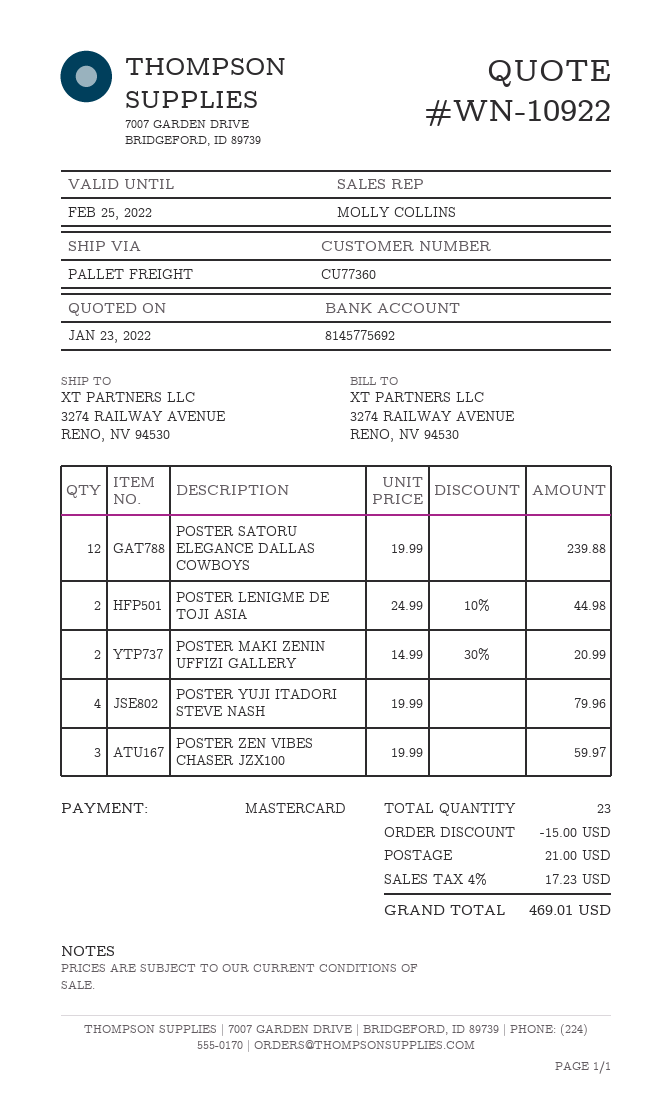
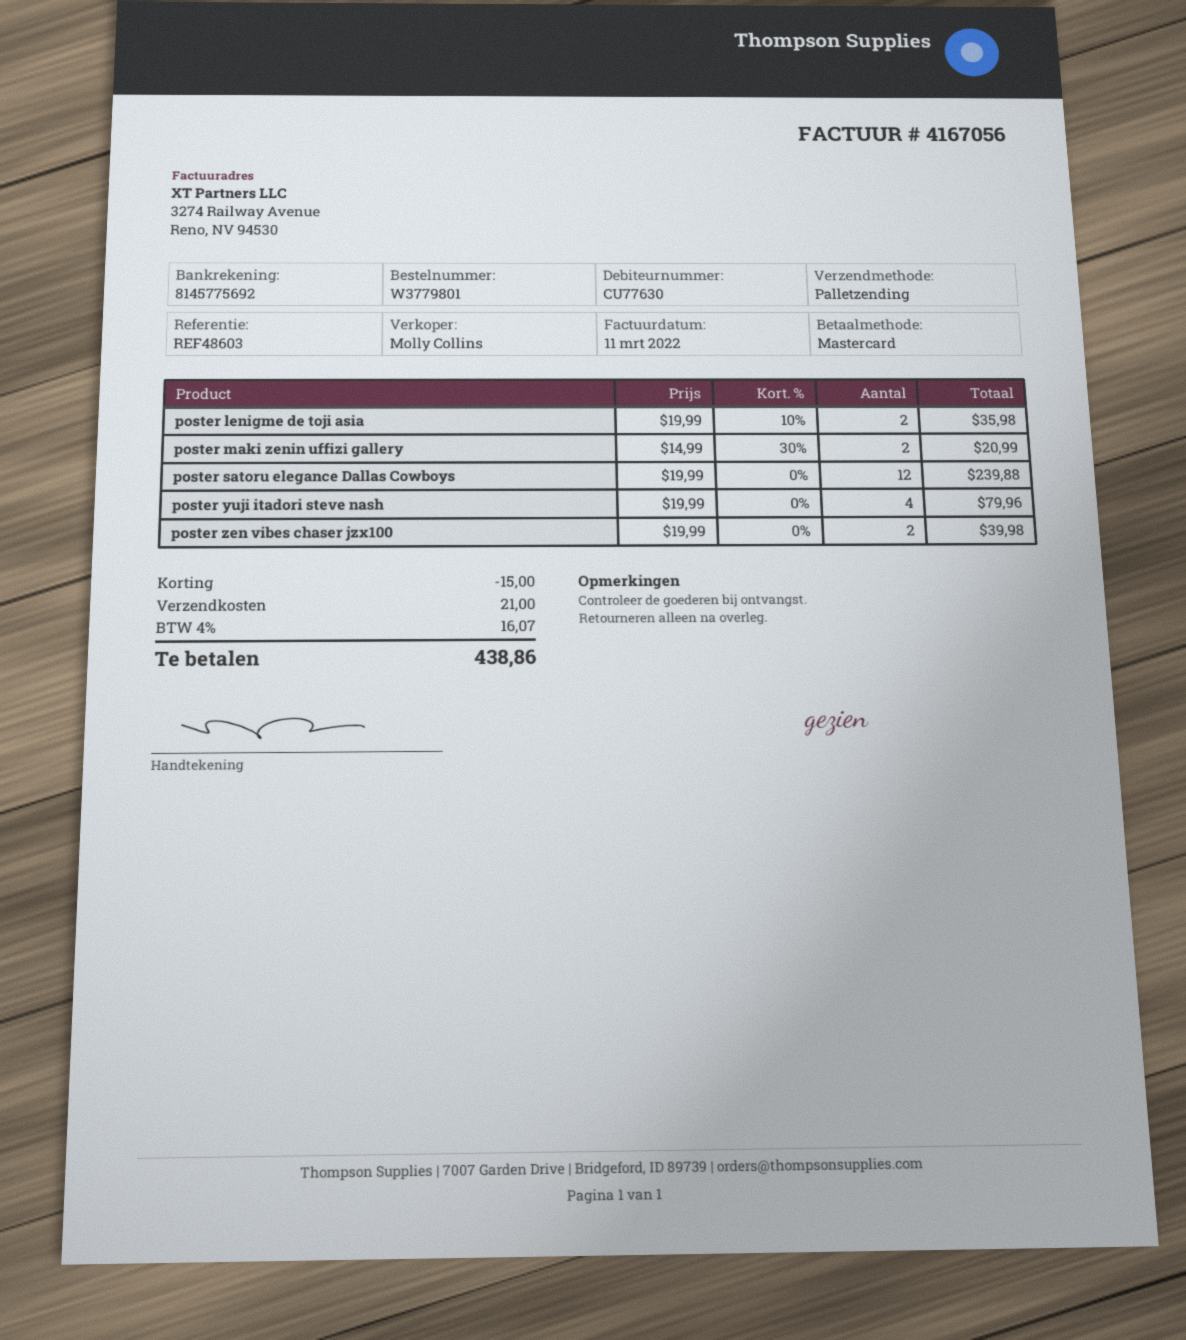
customer number: CU77360 -> CU77630
POSTER LENIGME DE TOJI ASIA: 2 x 24.99 - 10% = 44.98 -> 2 x 19.99 - 10% = 35.98
POSTER ZEN VIBES CHASER JZX100: 3 x 19.99 = 59.97 -> 2 x 19.99 = 39.98
tax: 4% = 17.23 -> 4% = 16.07
total: 469.01 -> 438.86

